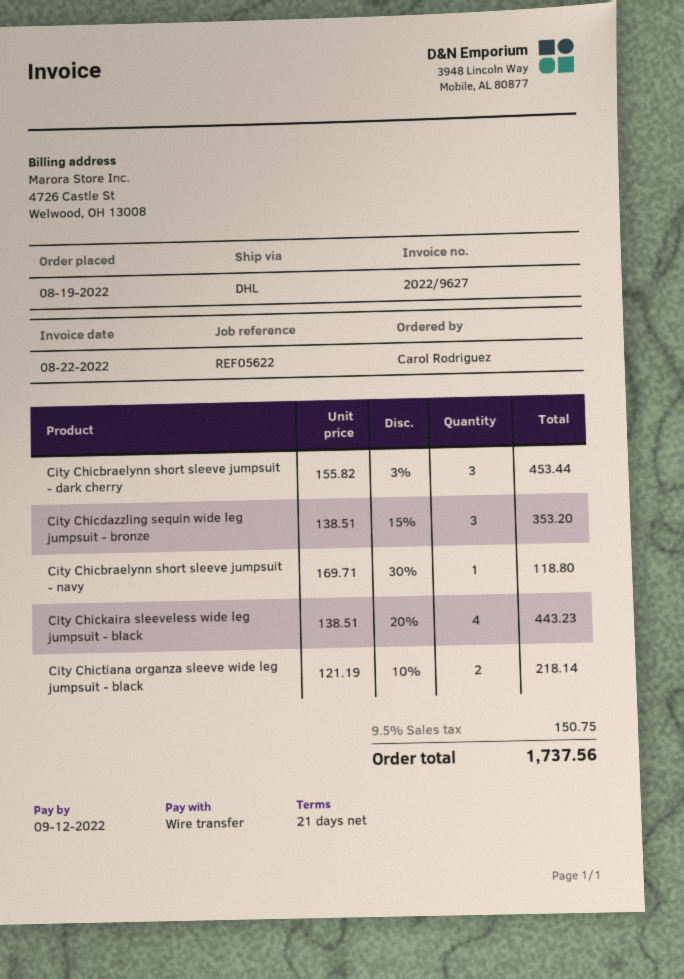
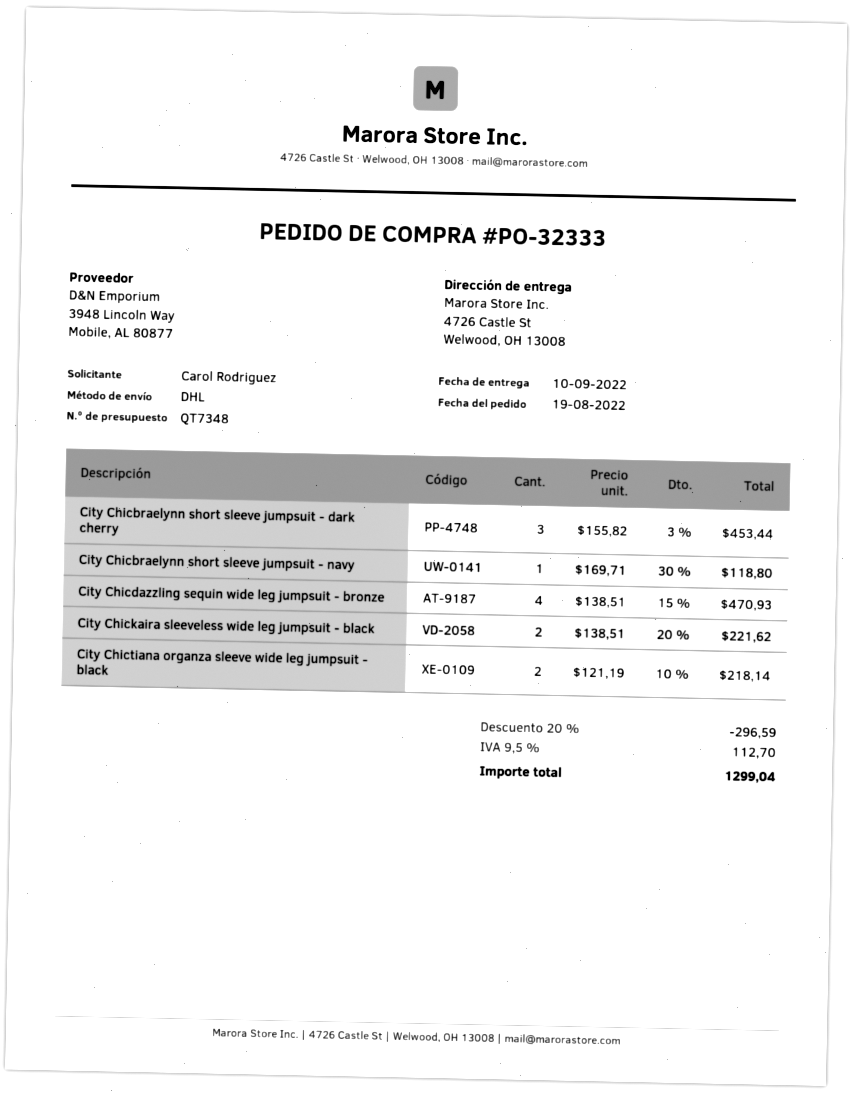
City Chicdazzling sequin wide leg jumpsuit - bronze: 3 x 138.51 - 15% = 353.20 -> 4 x 138.51 - 15% = 470.93
City Chickaira sleeveless wide leg jumpsuit - black: 4 x 138.51 - 20% = 443.23 -> 2 x 138.51 - 20% = 221.62
discount: none -> 20% = 296.59
tax: 9.5% = 150.75 -> 9.5% = 112.70
total: 1737.56 -> 1299.04

